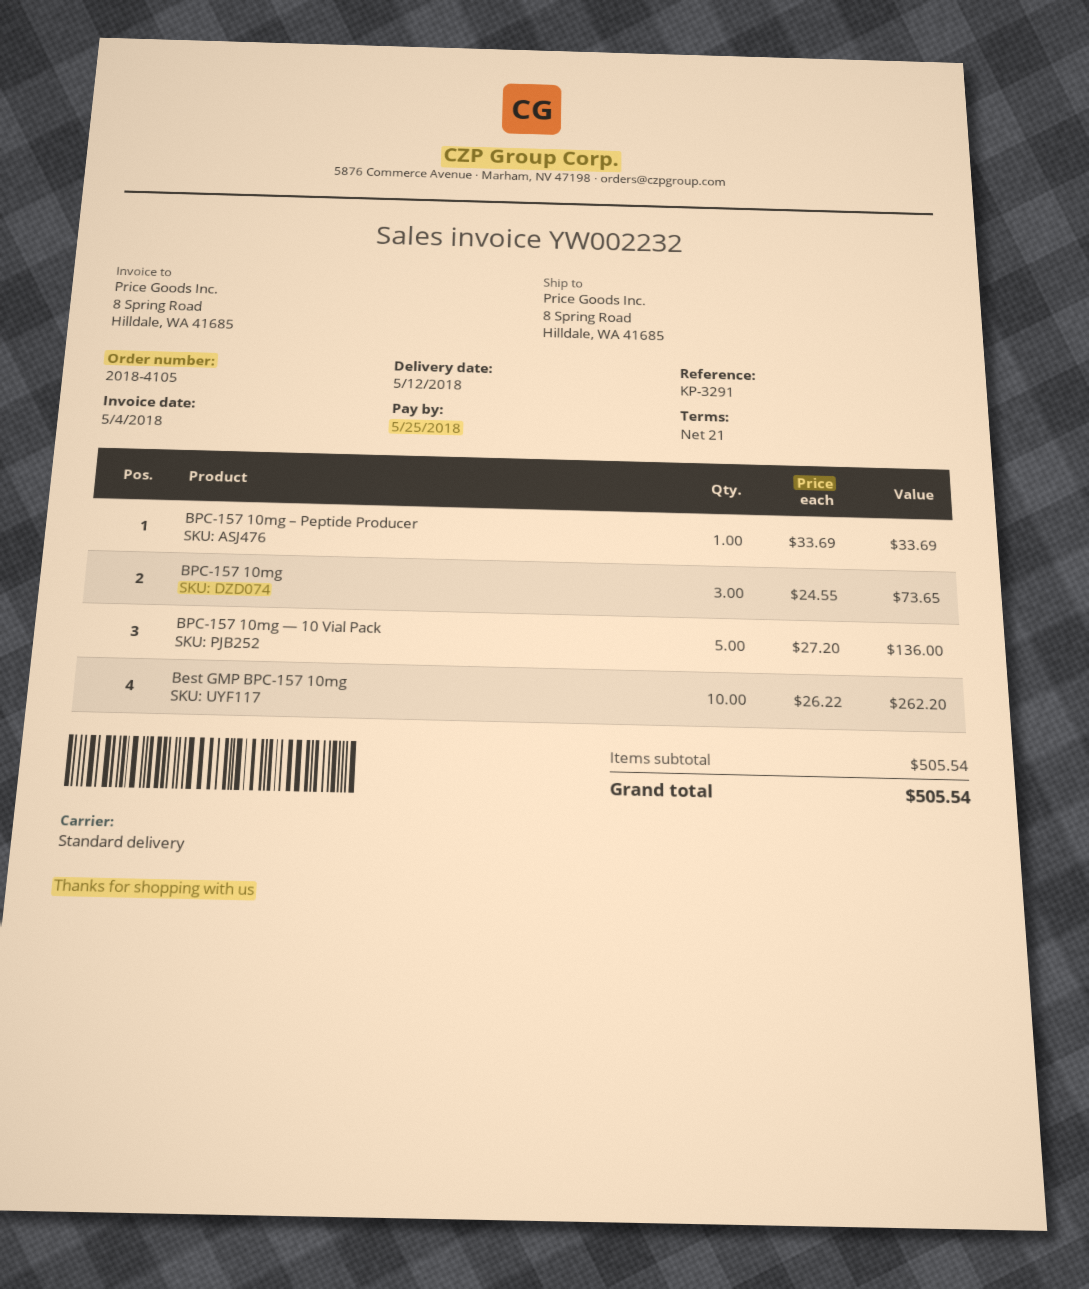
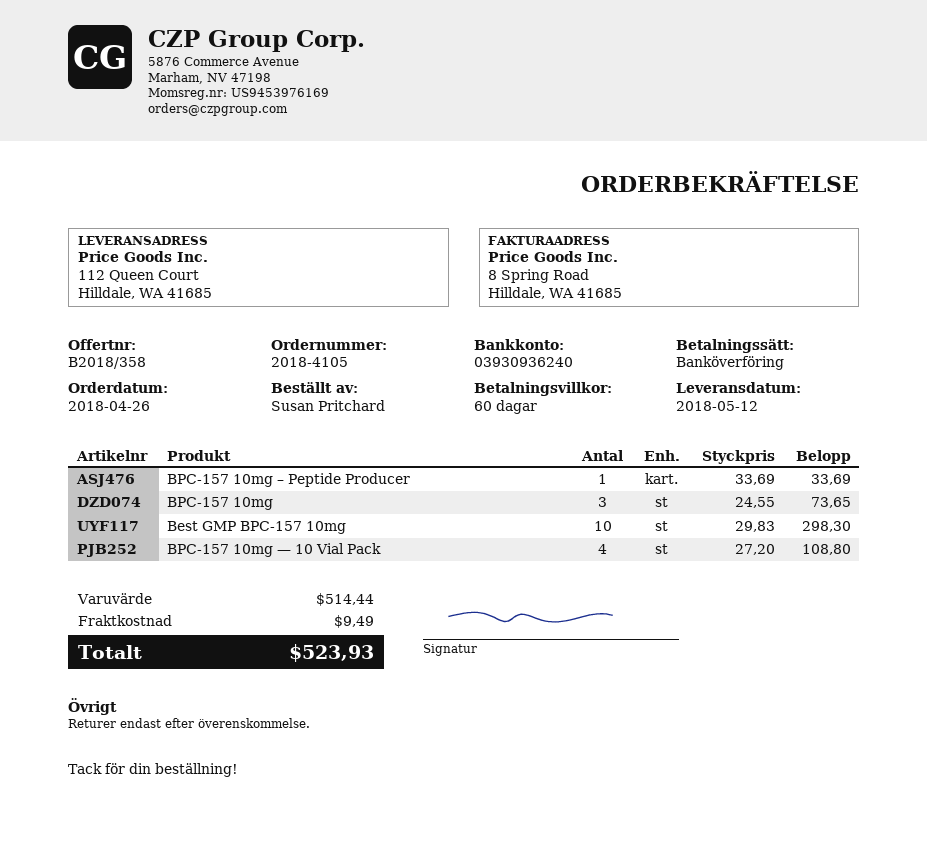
payment terms: 21 days -> 60 days
ship to: 8 Spring Road, Hilldale, WA 41685 -> 112 Queen Court, Hilldale, WA 41685
BPC-157 10mg — 10 Vial Pack: 5 x 27.20 = 136.00 -> 4 x 27.20 = 108.80
Best GMP BPC-157 10mg: 10 x 26.22 = 262.20 -> 10 x 29.83 = 298.30
subtotal: 505.54 -> 514.44
shipping: none -> 9.49
total: 505.54 -> 523.93

